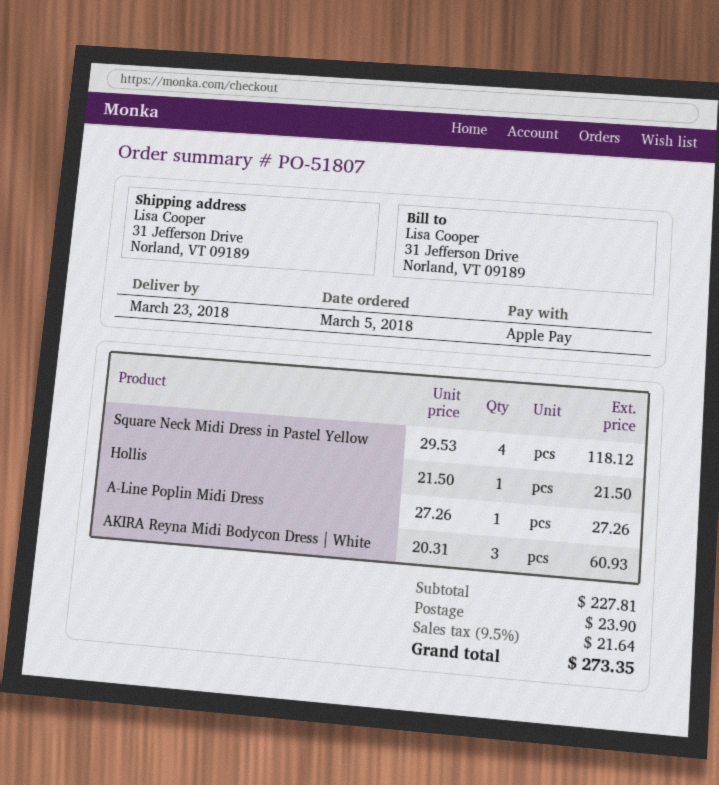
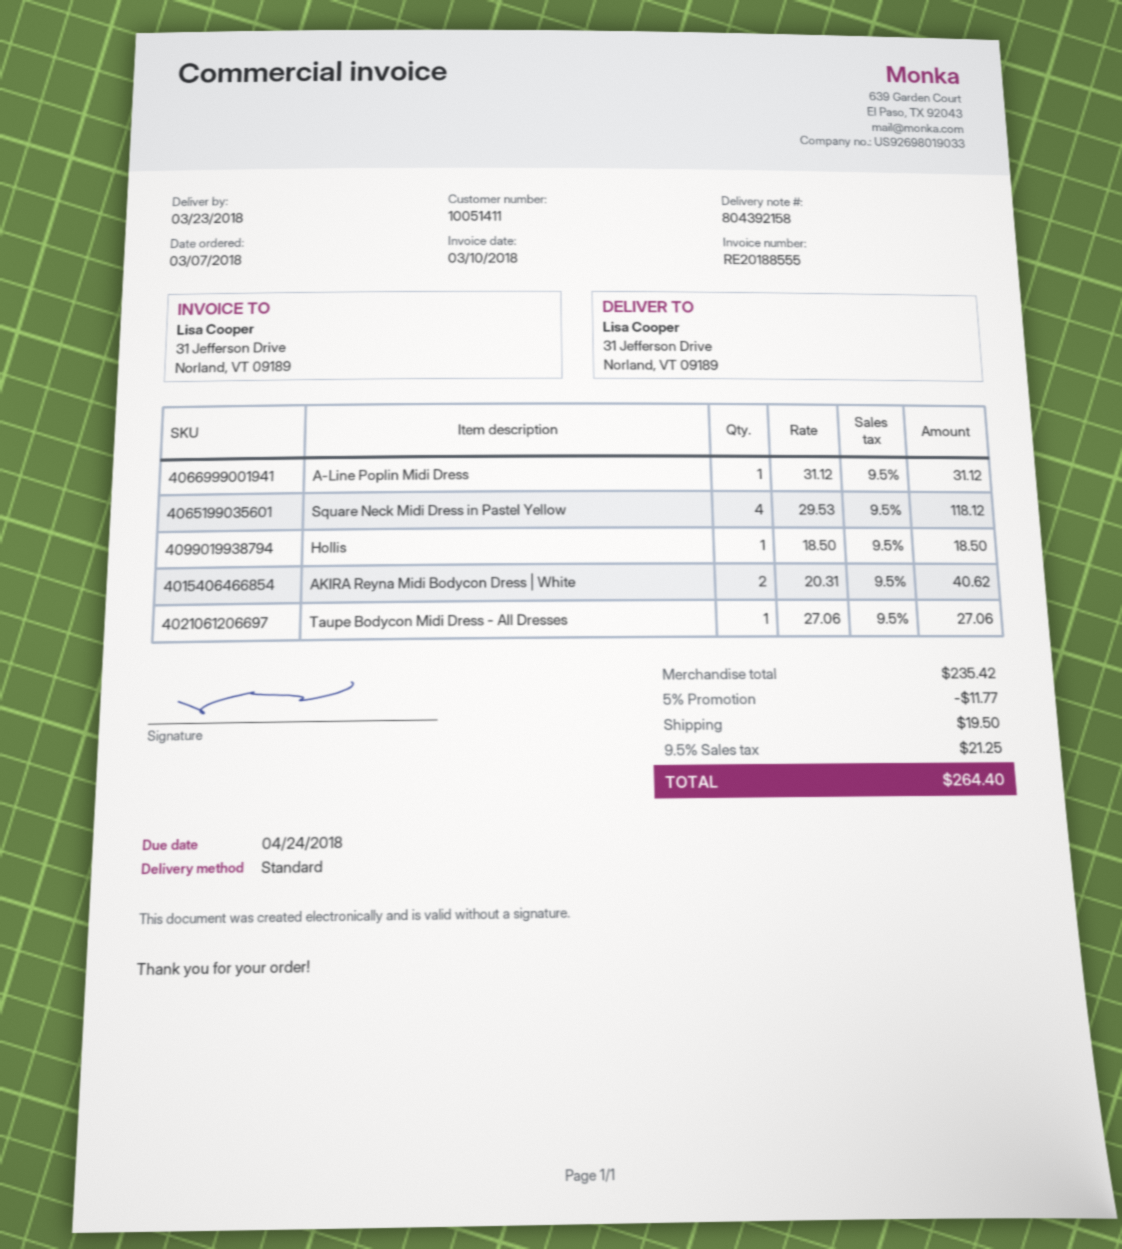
order date: 2018-03-05 -> 2018-03-07
Hollis: 1 x 21.50 = 21.50 -> 1 x 18.50 = 18.50
A-Line Poplin Midi Dress: 1 x 27.26 = 27.26 -> 1 x 31.12 = 31.12
AKIRA Reyna Midi Bodycon Dress | White: 3 x 20.31 = 60.93 -> 2 x 20.31 = 40.62
Taupe Bodycon Midi Dress - All Dresses: none -> 1 x 27.06 = 27.06
subtotal: 227.81 -> 235.42
discount: none -> 5% = 11.77
shipping: 23.90 -> 19.50
tax: 9.5% = 21.64 -> 9.5% = 21.25
total: 273.35 -> 264.40

